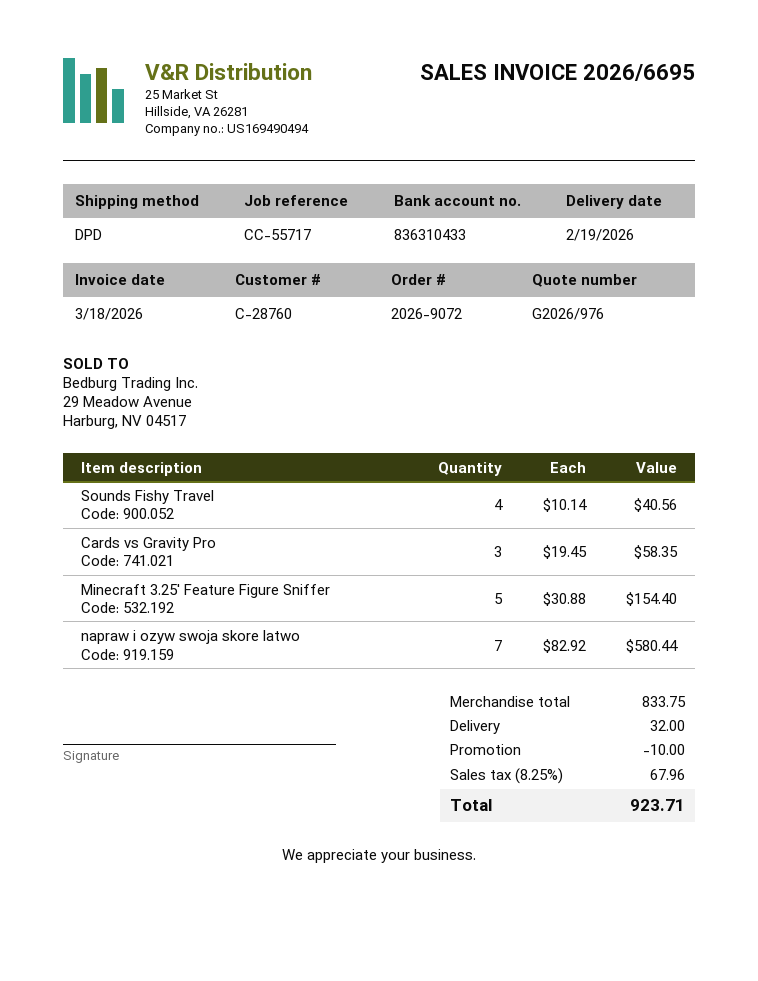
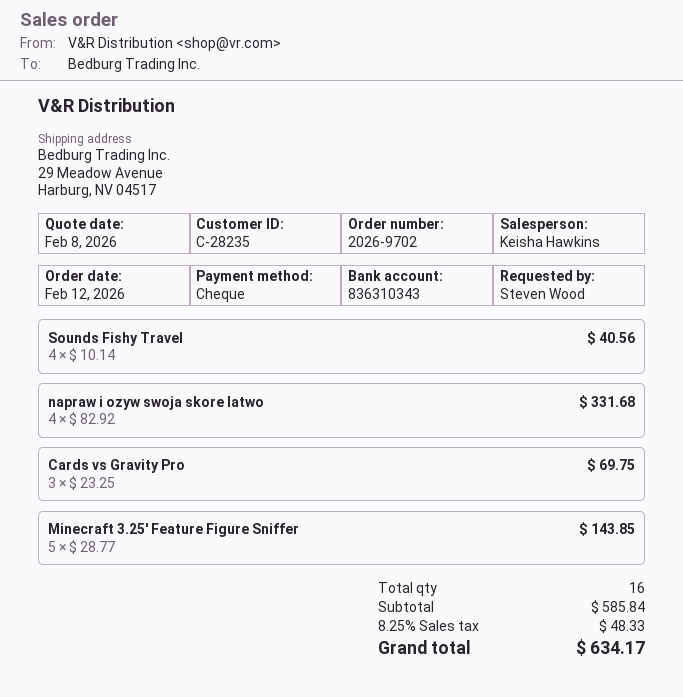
order number: 2026-9072 -> 2026-9702
customer number: C-28760 -> C-28235
bank account: 836310433 -> 836310343
Cards vs Gravity Pro: 3 x 19.45 = 58.35 -> 3 x 23.25 = 69.75
Minecraft 3.25' Feature Figure Sniffer: 5 x 30.88 = 154.40 -> 5 x 28.77 = 143.85
napraw i ozyw swoja skore latwo: 7 x 82.92 = 580.44 -> 4 x 82.92 = 331.68
subtotal: 833.75 -> 585.84
discount: 10.00 -> none
shipping: 32.00 -> none
tax: 8.25% = 67.96 -> 8.25% = 48.33
total: 923.71 -> 634.17

